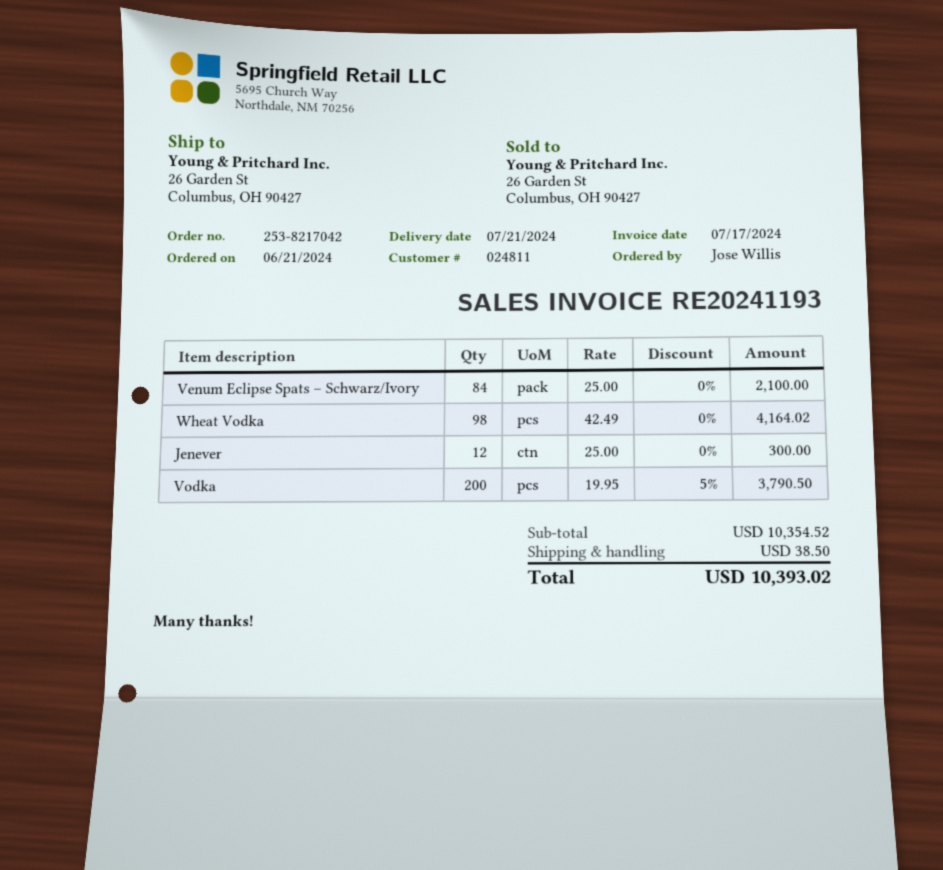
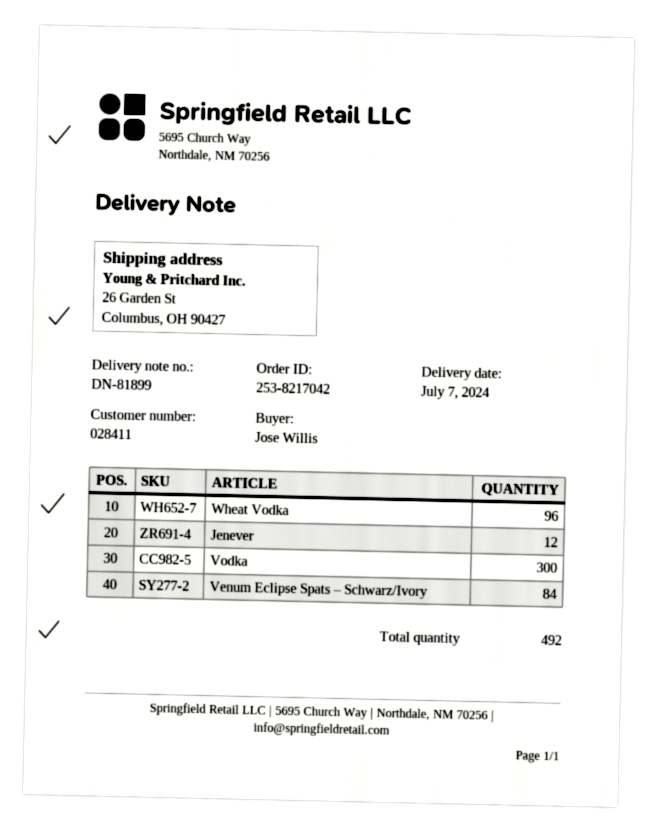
delivery date: 2024-07-21 -> 2024-07-07
customer number: 024811 -> 028411
Wheat Vodka: 98 -> 96
Vodka: 200 -> 300

